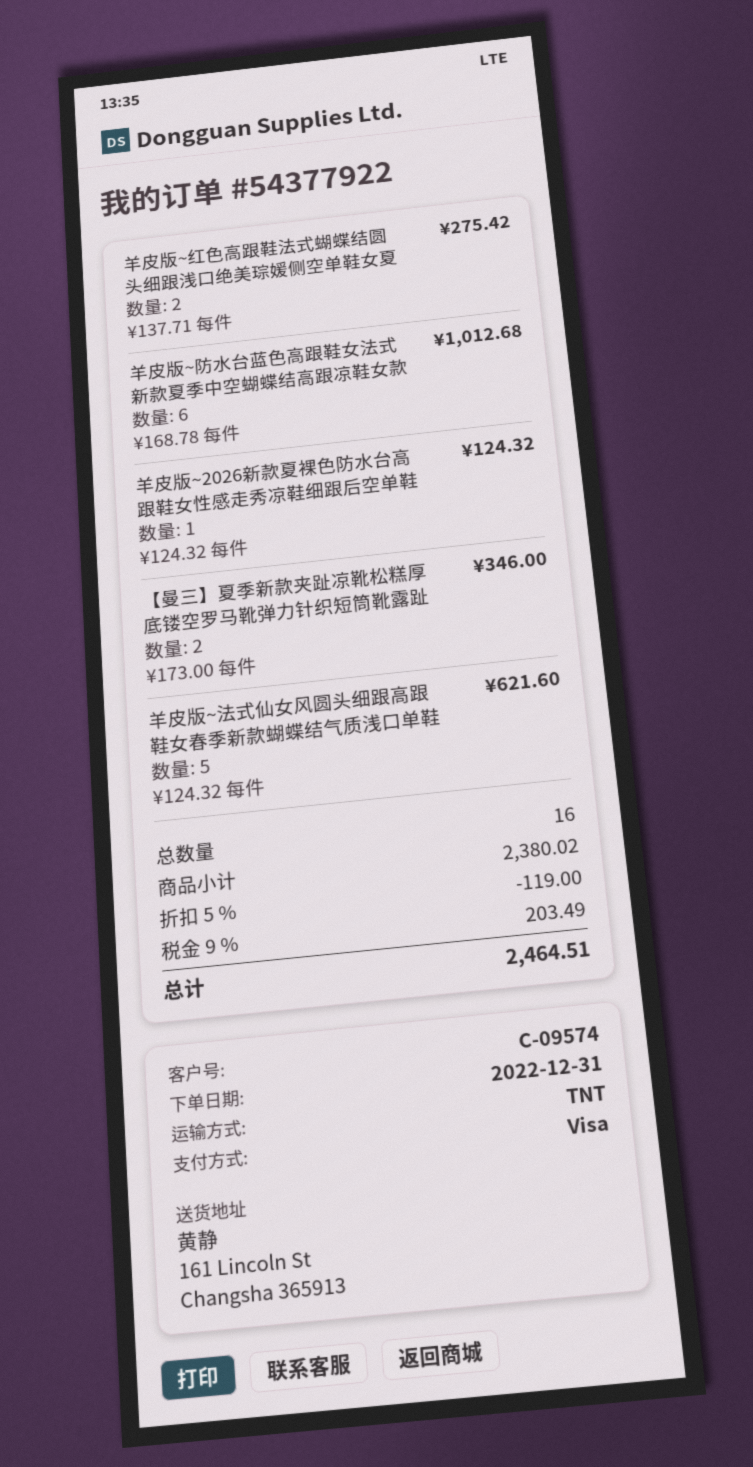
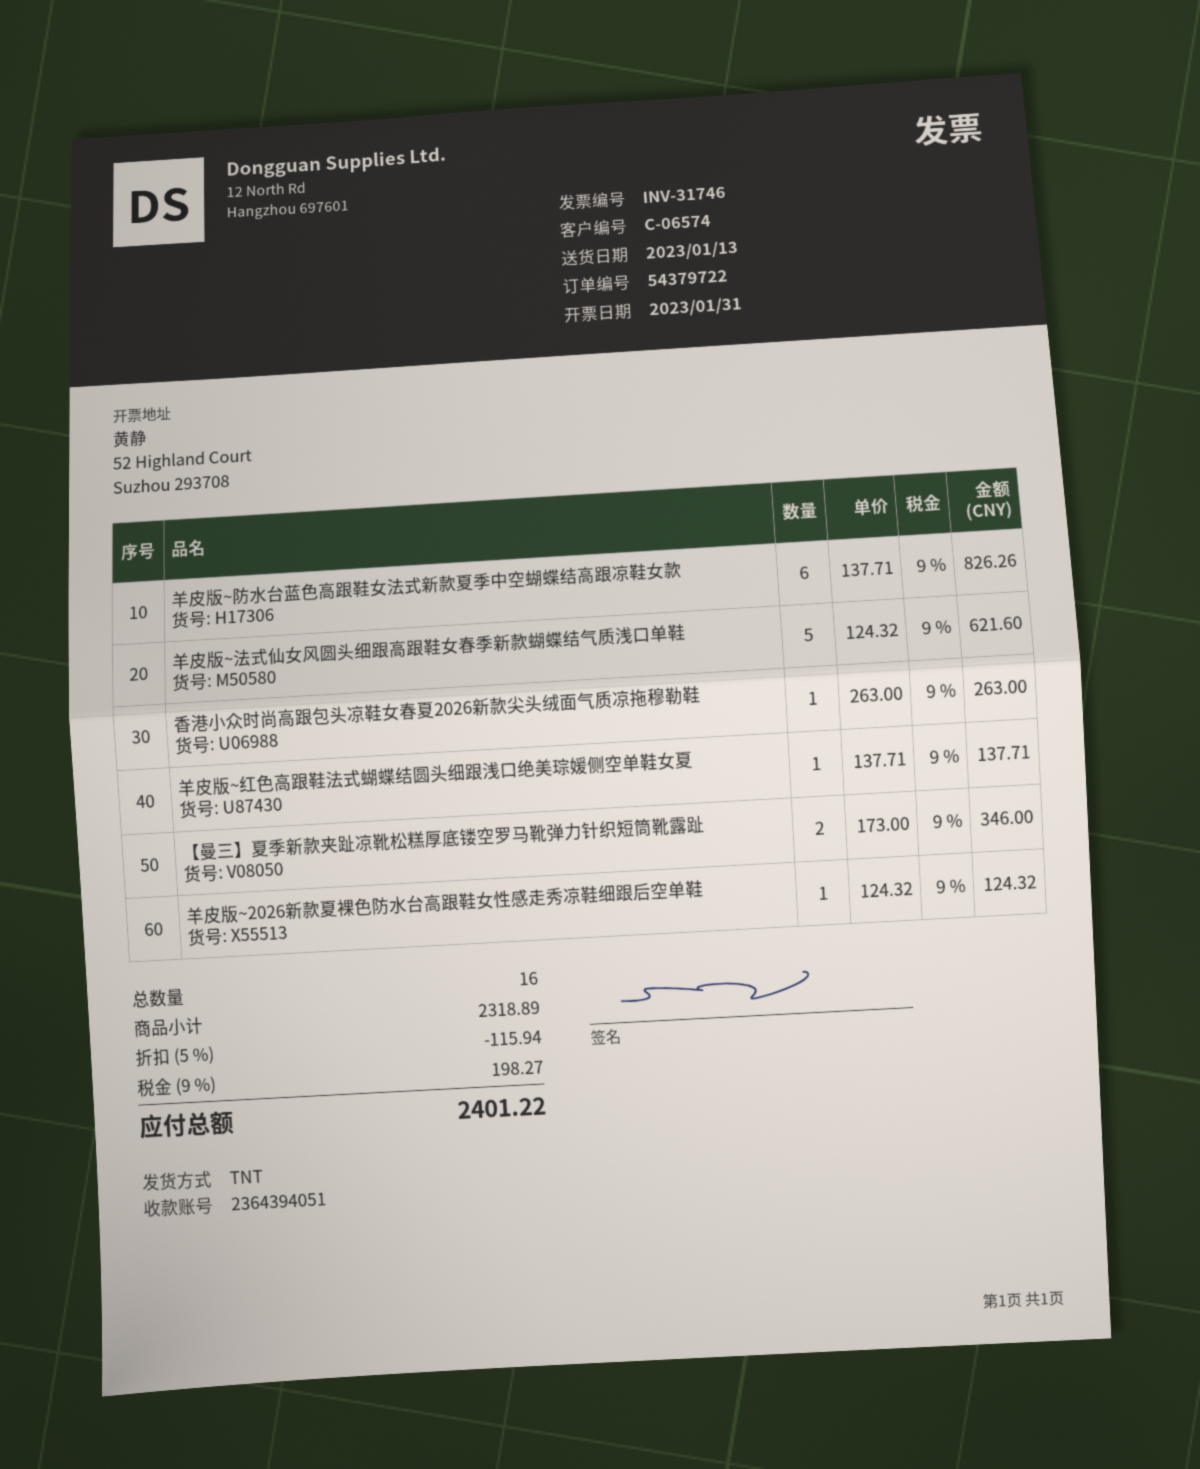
order number: 54377922 -> 54379722
customer number: C-09574 -> C-06574
羊皮版~红色高跟鞋法式蝴蝶结圆头细跟浅口绝美琮媛侧空单鞋女夏: 2 x 137.71 = 275.42 -> 1 x 137.71 = 137.71
羊皮版~防水台蓝色高跟鞋女法式新款夏季中空蝴蝶结高跟凉鞋女款: 6 x 168.78 = 1012.68 -> 6 x 137.71 = 826.26
香港小众时尚高跟包头凉鞋女春夏2026新款尖头绒面气质凉拖穆勒鞋: none -> 1 x 263.00 = 263.00
subtotal: 2380.02 -> 2318.89
discount: 5% = 119.00 -> 5% = 115.94
tax: 9% = 203.49 -> 9% = 198.27
total: 2464.51 -> 2401.22

